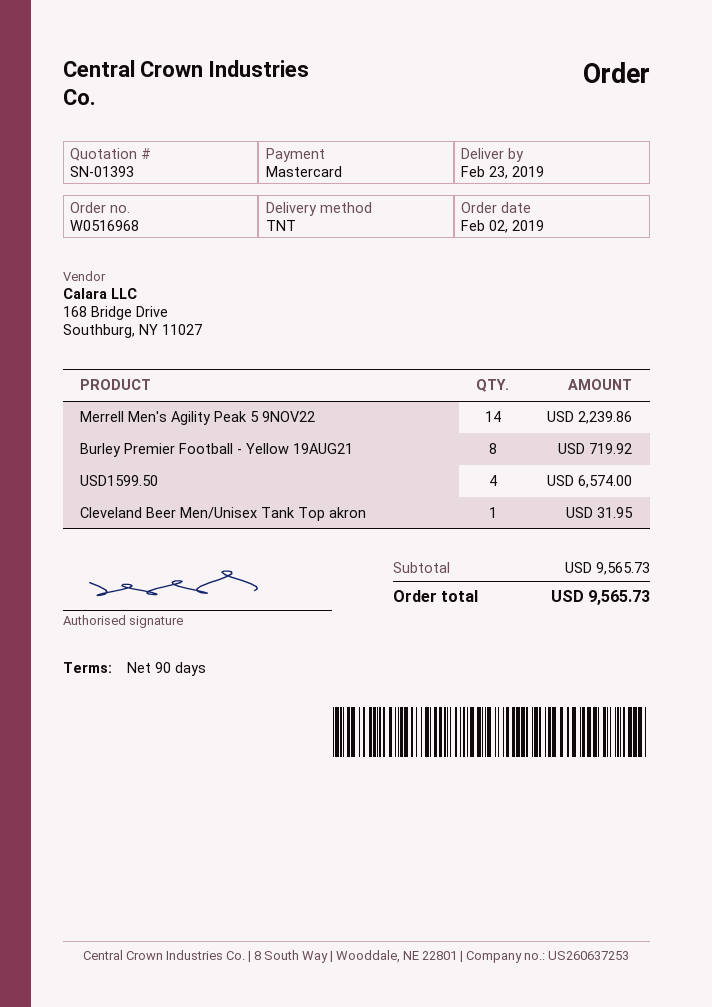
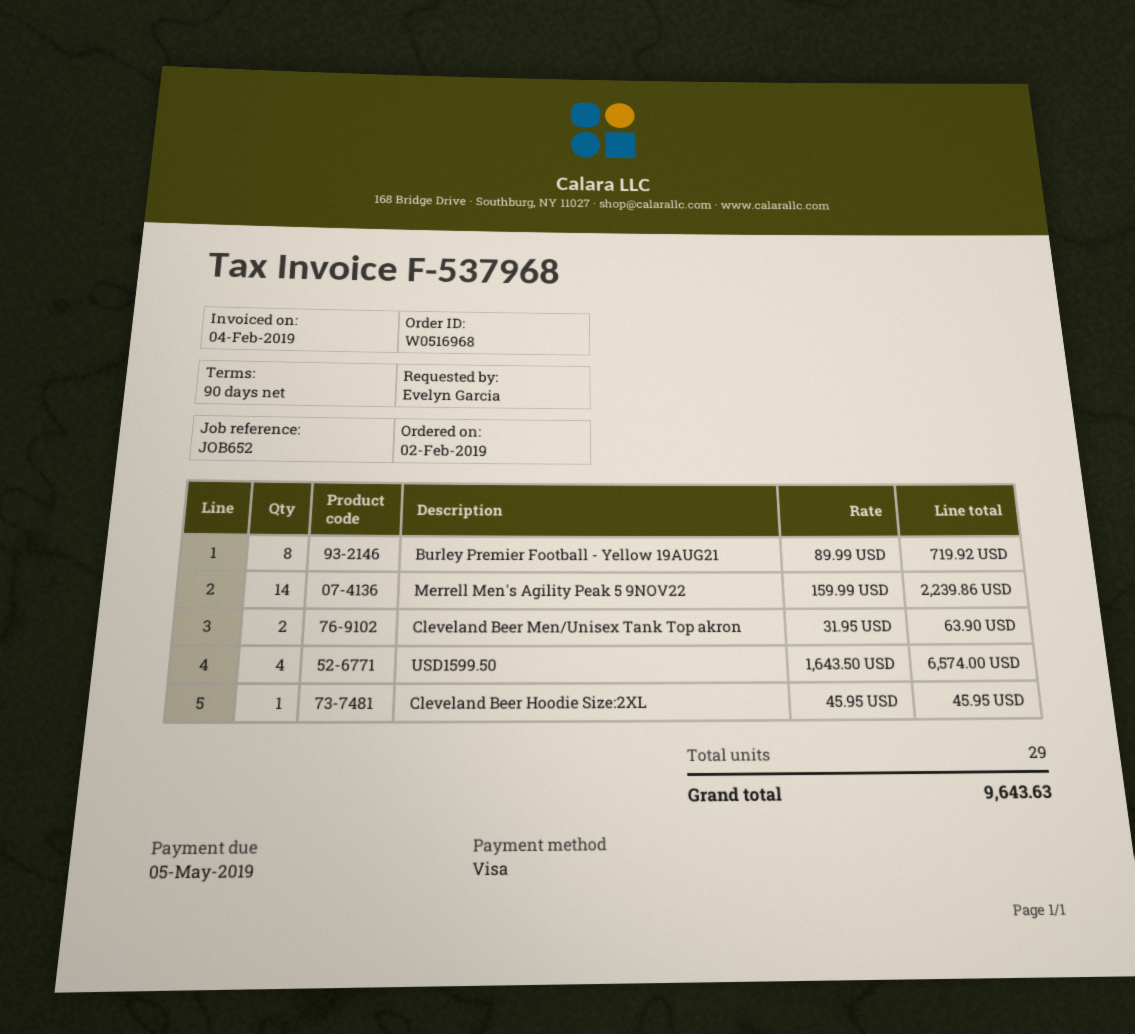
payment method: Mastercard -> Visa
Cleveland Beer Men/Unisex Tank Top akron: 1 for 31.95 -> 2 for 63.90
Cleveland Beer Hoodie Size:2XL: none -> 1 for 45.95
total: 9565.73 -> 9643.63

